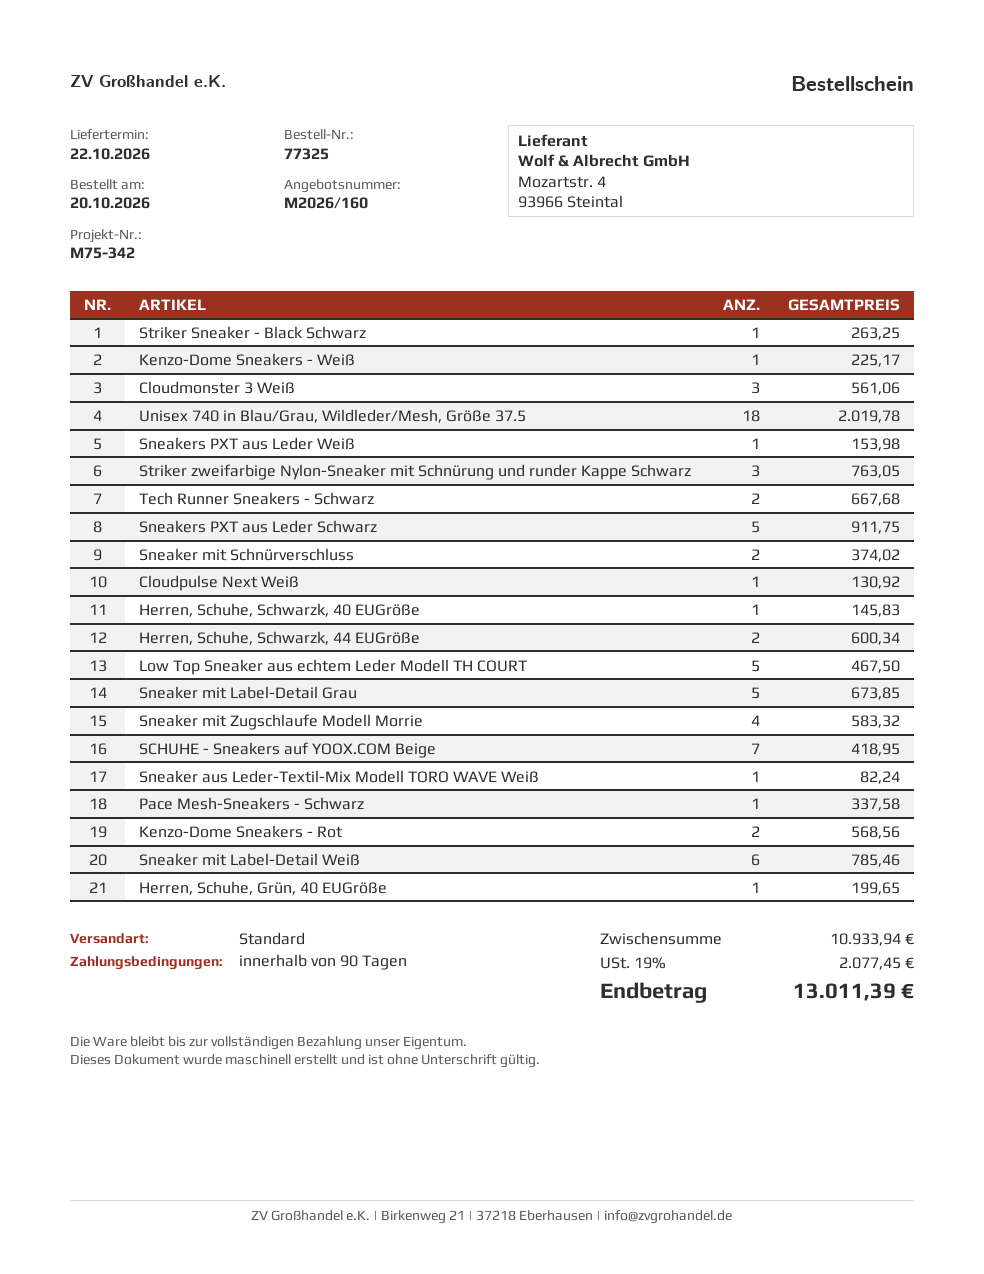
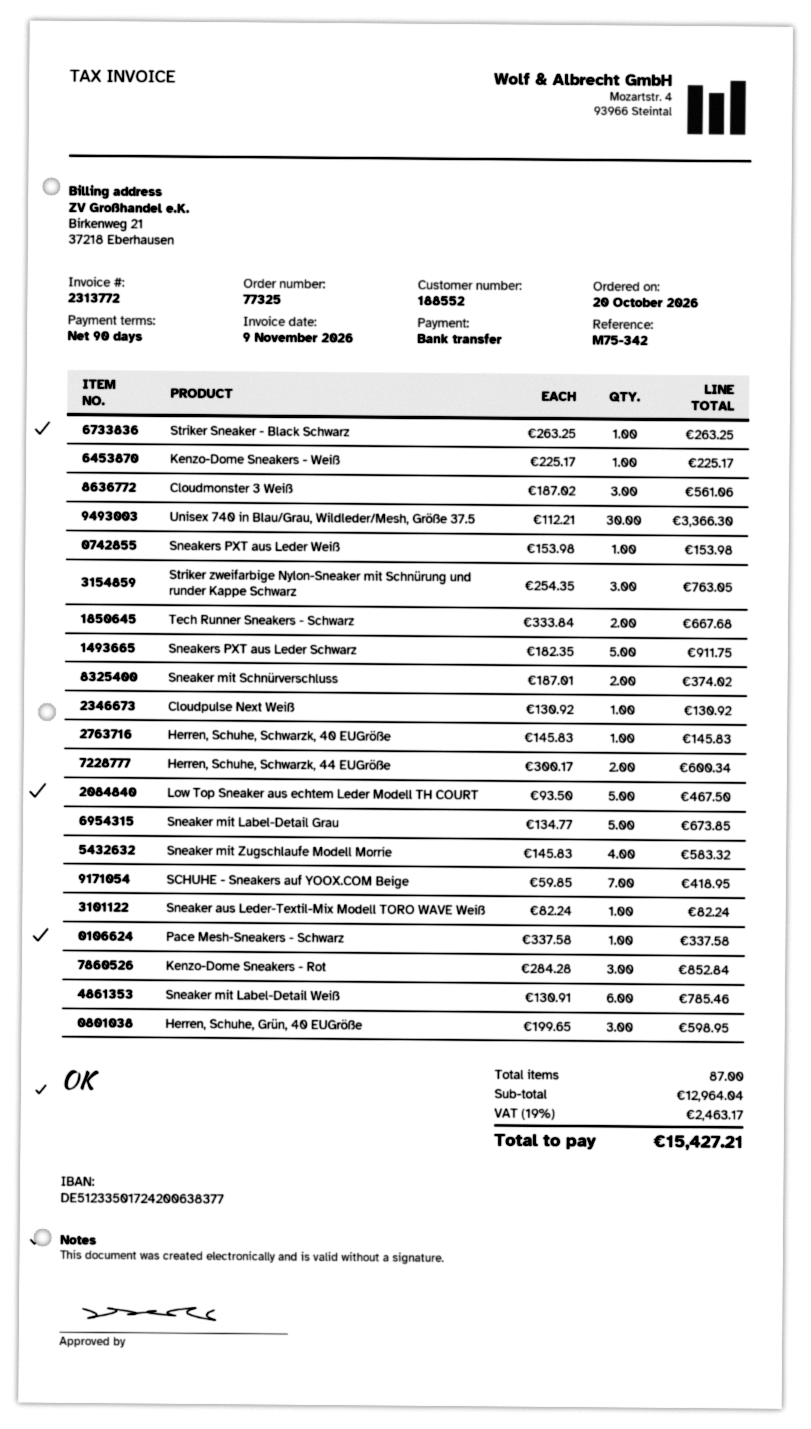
Unisex 740 in Blau/Grau, Wildleder/Mesh, Größe 37.5: 18 for 2019.78 -> 30 for 3366.30
Kenzo-Dome Sneakers - Rot: 2 for 568.56 -> 3 for 852.84
Herren, Schuhe, Grün, 40 EUGröße: 1 for 199.65 -> 3 for 598.95
subtotal: 10933.94 -> 12964.04
tax: 19% = 2077.45 -> 19% = 2463.17
total: 13011.39 -> 15427.21

